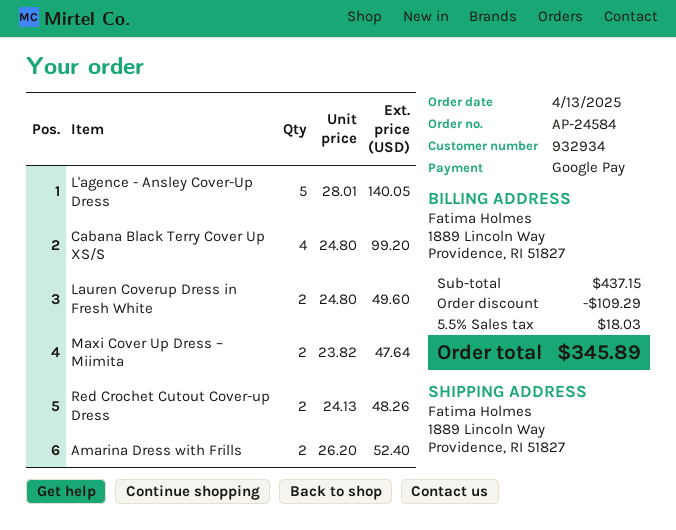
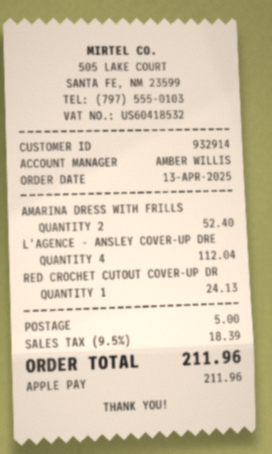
customer number: 932934 -> 932914
payment method: Google Pay -> Apple Pay
L'agence - Ansley Cover-Up Dress: 5 for 140.05 -> 4 for 112.04
Cabana Black Terry Cover Up XS/S: 4 for 99.20 -> none
Lauren Coverup Dress in Fresh White: 2 for 49.60 -> none
Maxi Cover Up Dress – Miimita: 2 for 47.64 -> none
Red Crochet Cutout Cover-up Dress: 2 for 48.26 -> 1 for 24.13
discount: 109.29 -> none
shipping: none -> 5.00
tax: 5.5% = 18.03 -> 9.5% = 18.39
total: 345.89 -> 211.96

